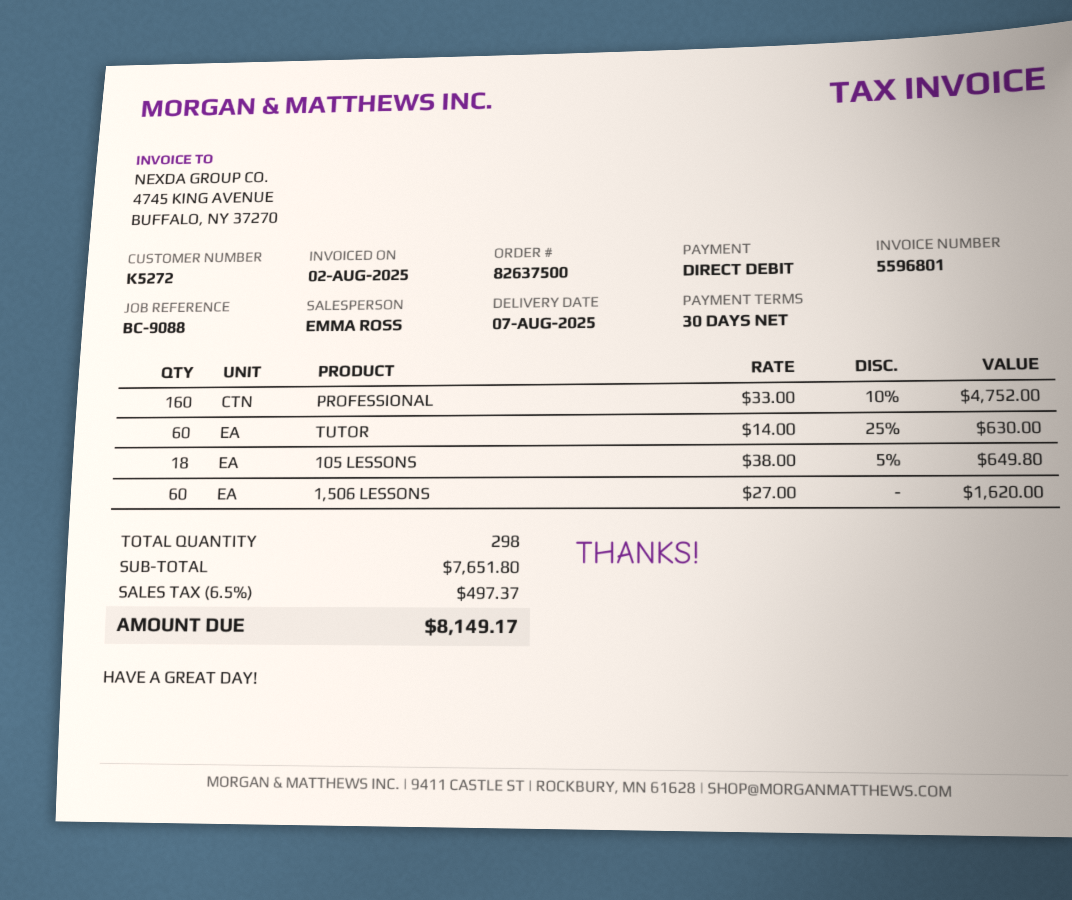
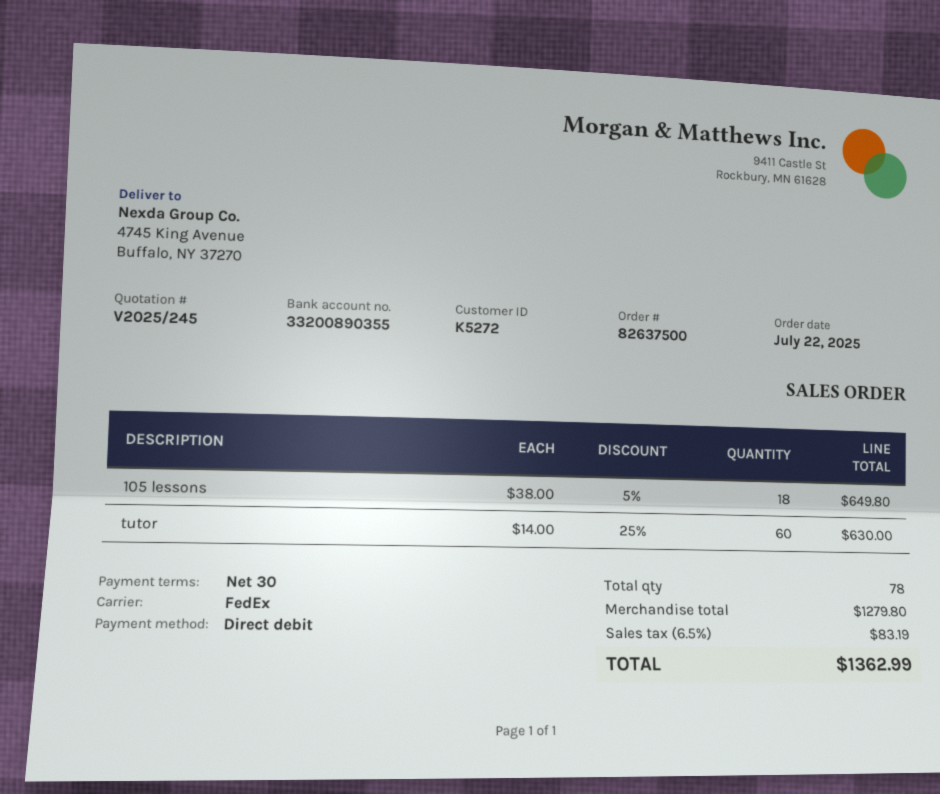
PROFESSIONAL: 160 x 33.00 - 10% = 4752.00 -> none
1,506 LESSONS: 60 x 27.00 = 1620.00 -> none
total quantity: 298 -> 78
subtotal: 7651.80 -> 1279.80
tax: 6.5% = 497.37 -> 6.5% = 83.19
total: 8149.17 -> 1362.99

